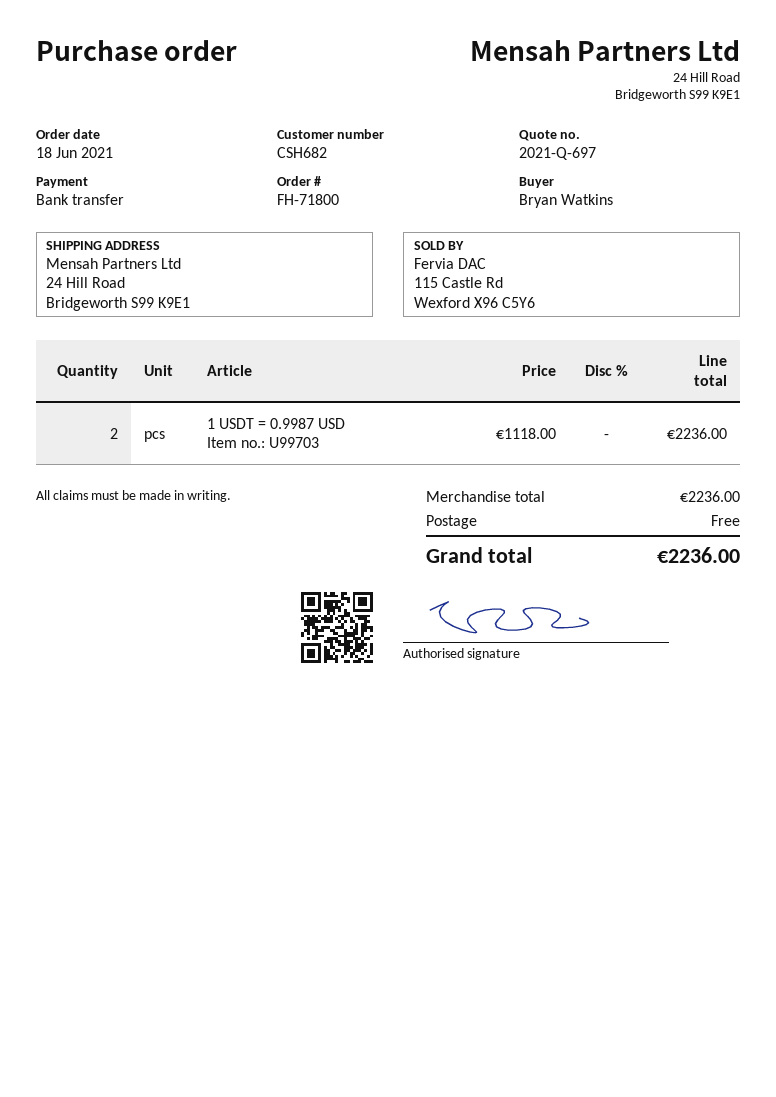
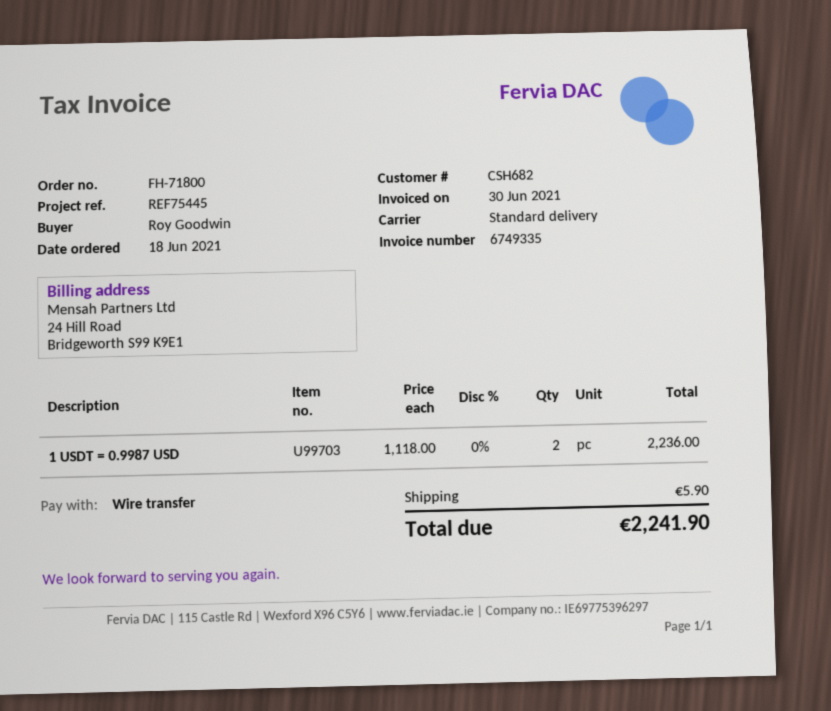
ordered by: Bryan Watkins -> Roy Goodwin
shipping: 0.00 -> 5.90
total: 2236.00 -> 2241.90

